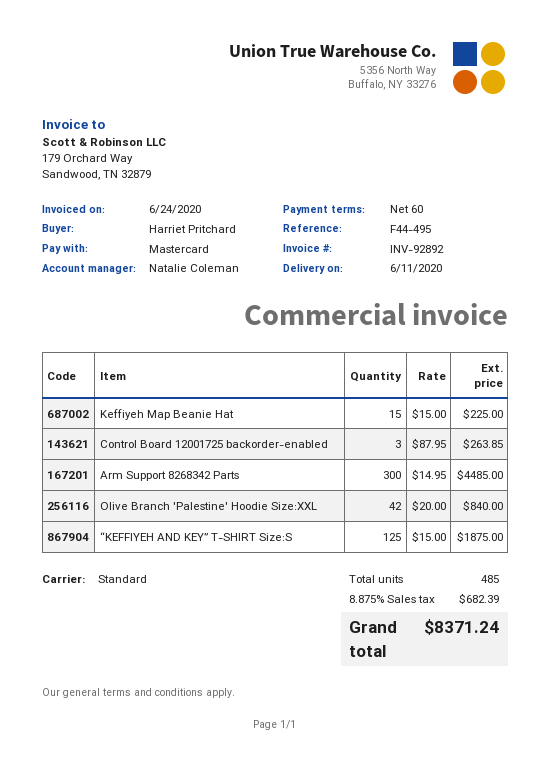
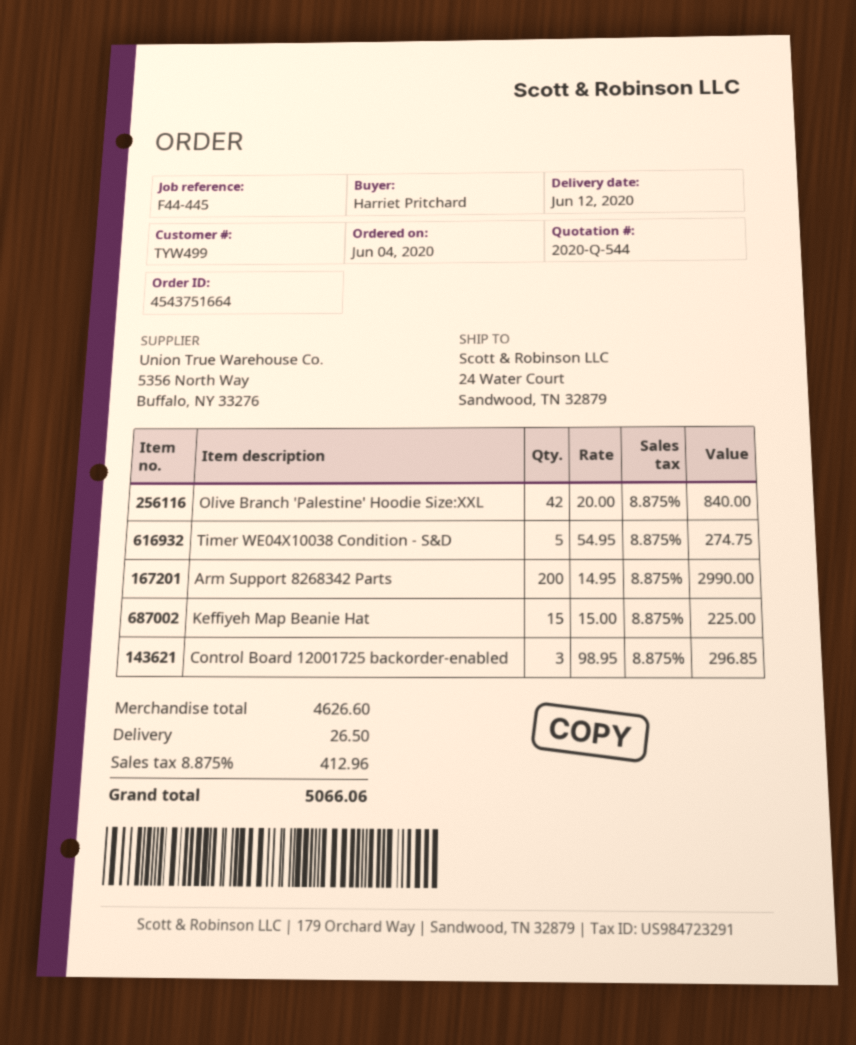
delivery date: 2020-06-11 -> 2020-06-12
reference: F44-495 -> F44-445
Control Board 12001725 backorder-enabled: 3 x 87.95 = 263.85 -> 3 x 98.95 = 296.85
Arm Support 8268342 Parts: 300 x 14.95 = 4485.00 -> 200 x 14.95 = 2990.00
“KEFFIYEH AND KEY” T-SHIRT Size:S: 125 x 15.00 = 1875.00 -> none
Timer WE04X10038 Condition - S&D: none -> 5 x 54.95 = 274.75
shipping: none -> 26.50
tax: 8.875% = 682.39 -> 8.875% = 412.96
total: 8371.24 -> 5066.06

